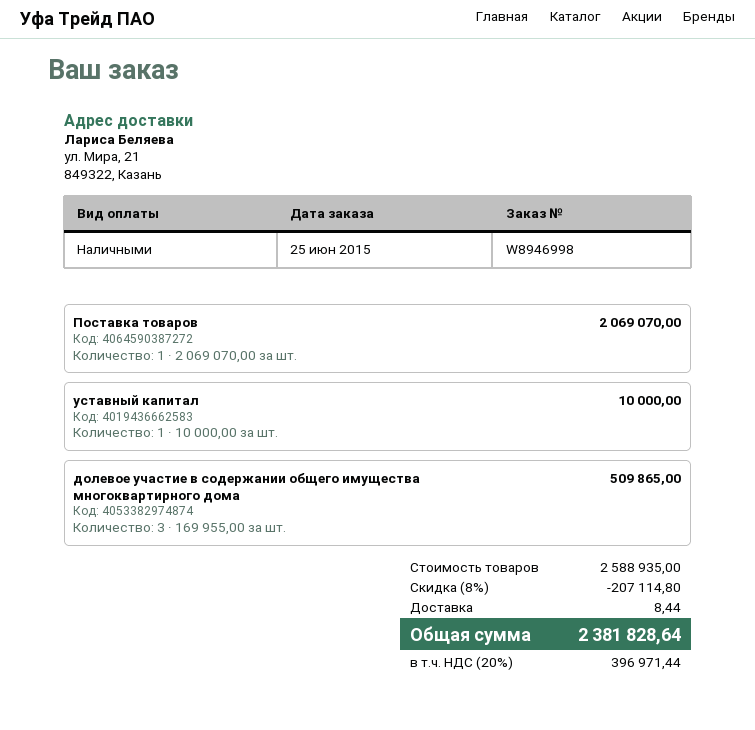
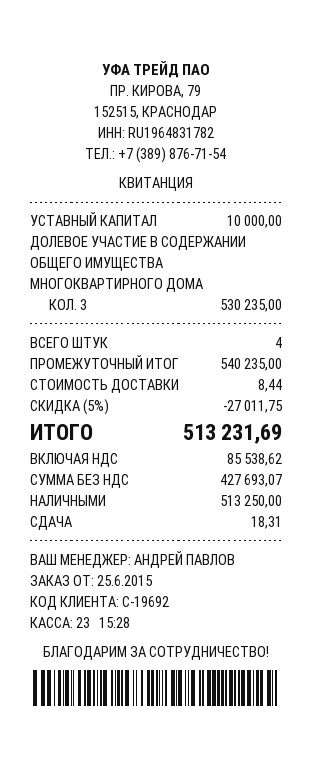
Поставка товаров: 1 for 2069070.00 -> none
долевое участие в содержании общего имущества многоквартирного дома: 3 for 509865.00 -> 3 for 530235.00
subtotal: 2588935.00 -> 540235.00
discount: 8% = 207114.80 -> 5% = 27011.75
tax: 396971.44 -> 85538.62
total: 2381828.64 -> 513231.69

